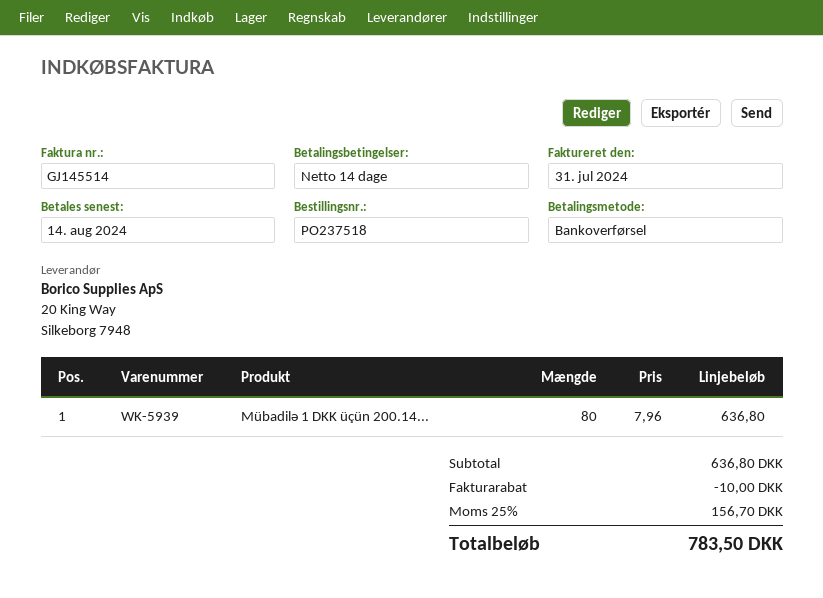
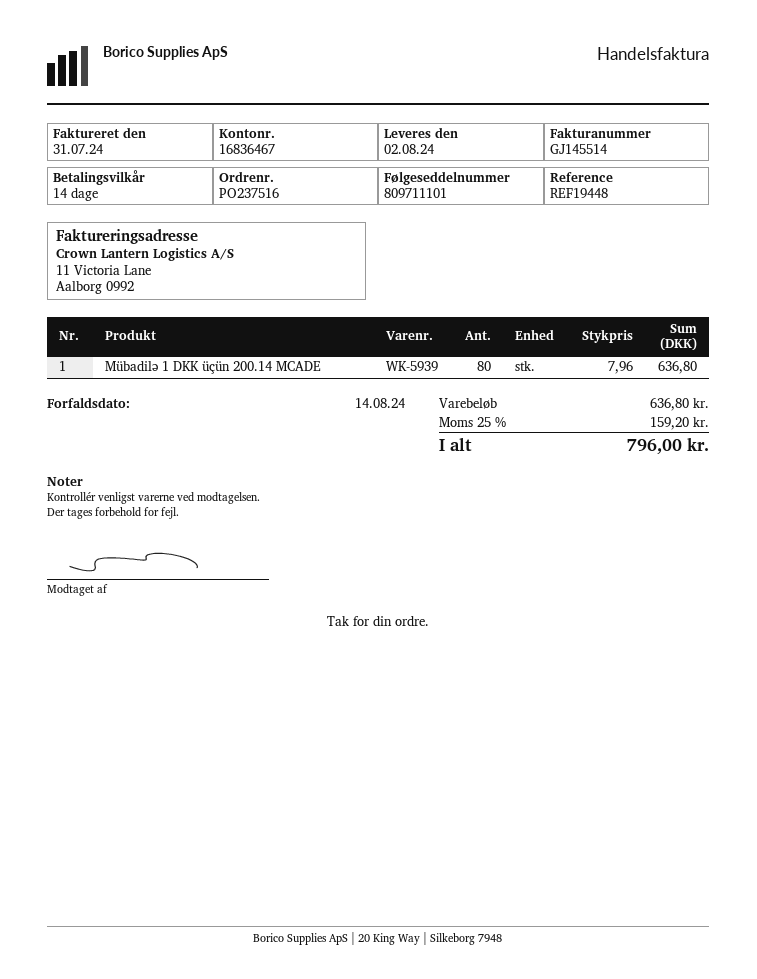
order number: PO237518 -> PO237516
discount: 10.00 -> none
tax: 25% = 156.70 -> 25% = 159.20
total: 783.50 -> 796.00

